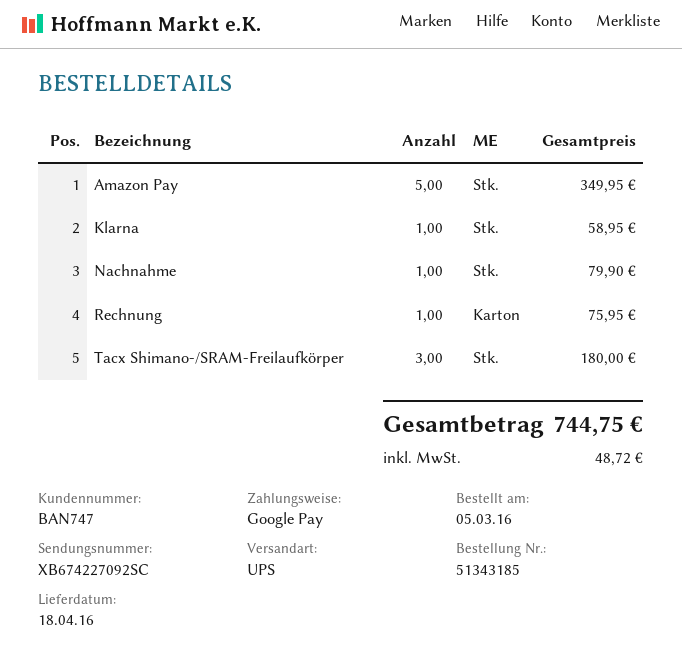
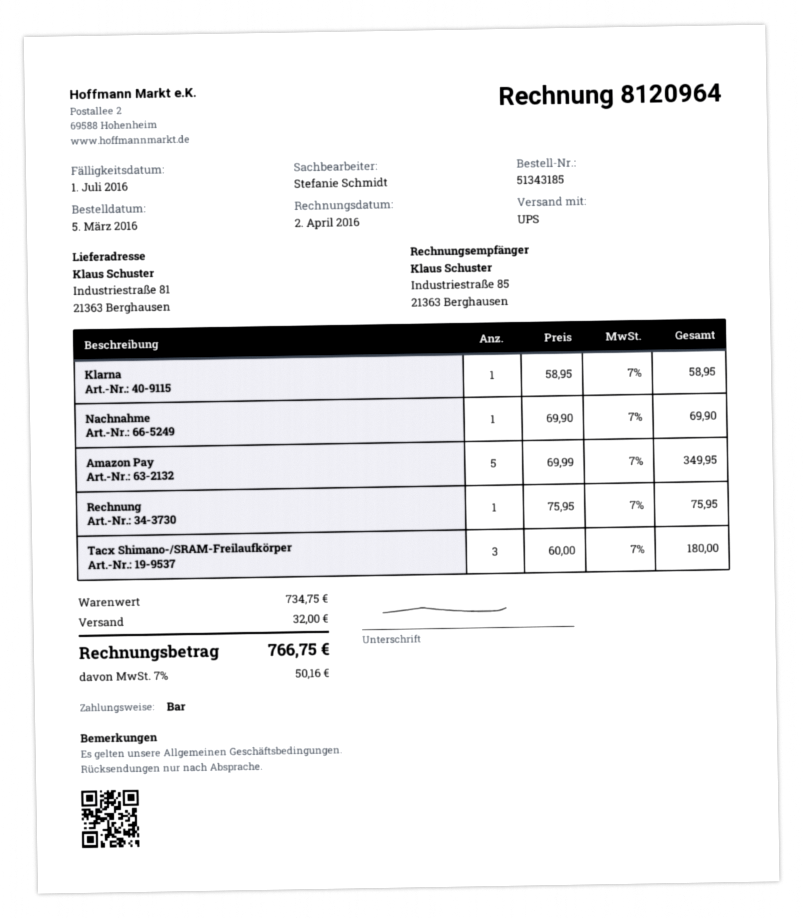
payment method: Google Pay -> cash
Nachnahme: 1 for 79.90 -> 1 for 69.90
shipping: none -> 32.00
tax: 48.72 -> 50.16
total: 744.75 -> 766.75

